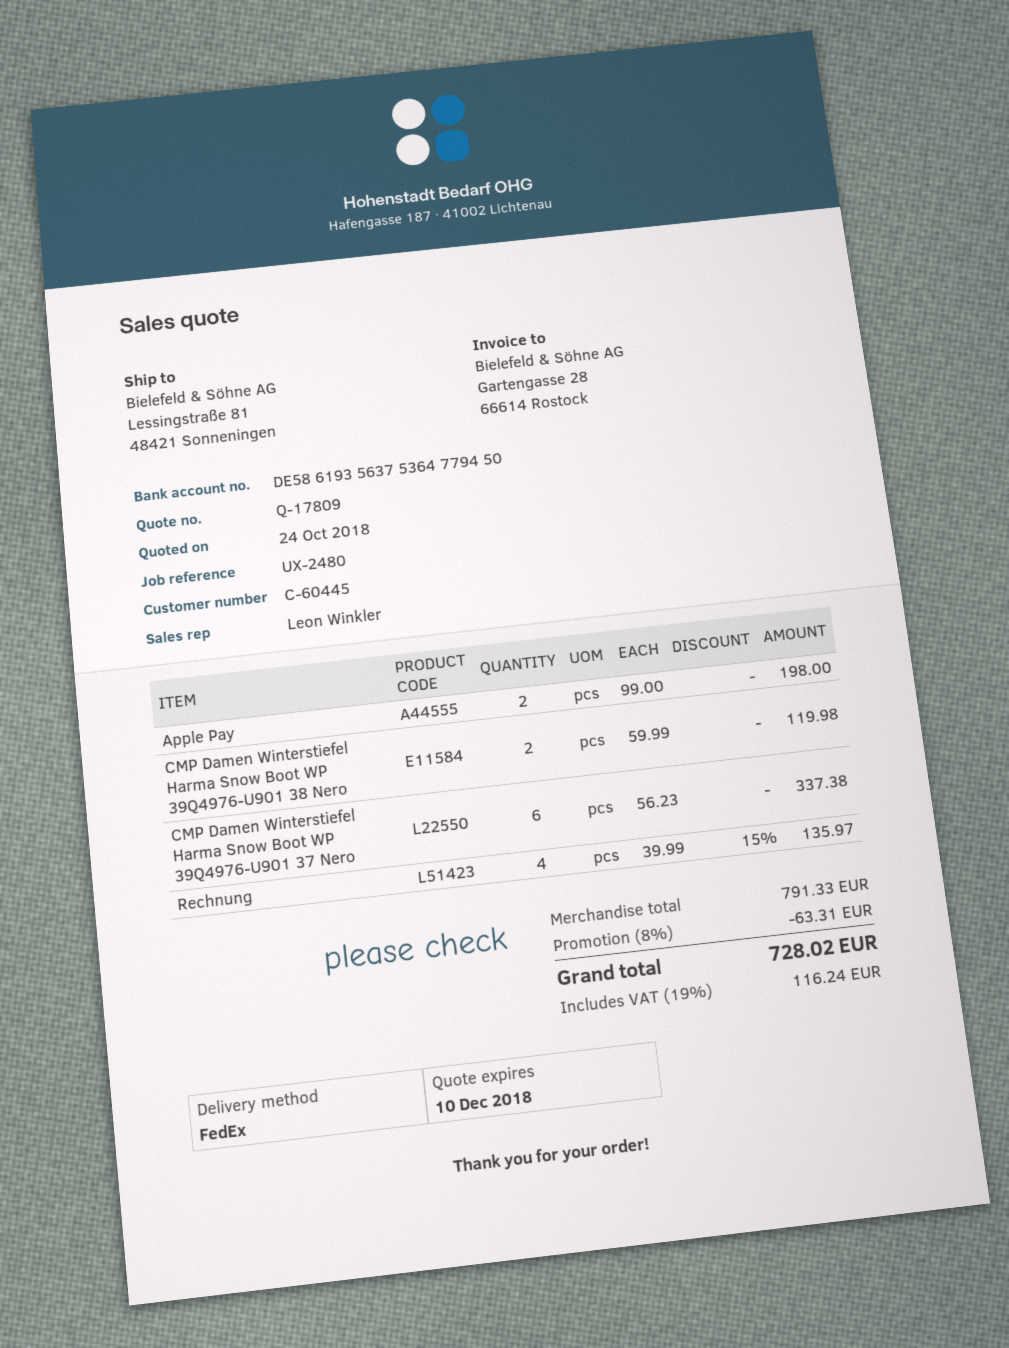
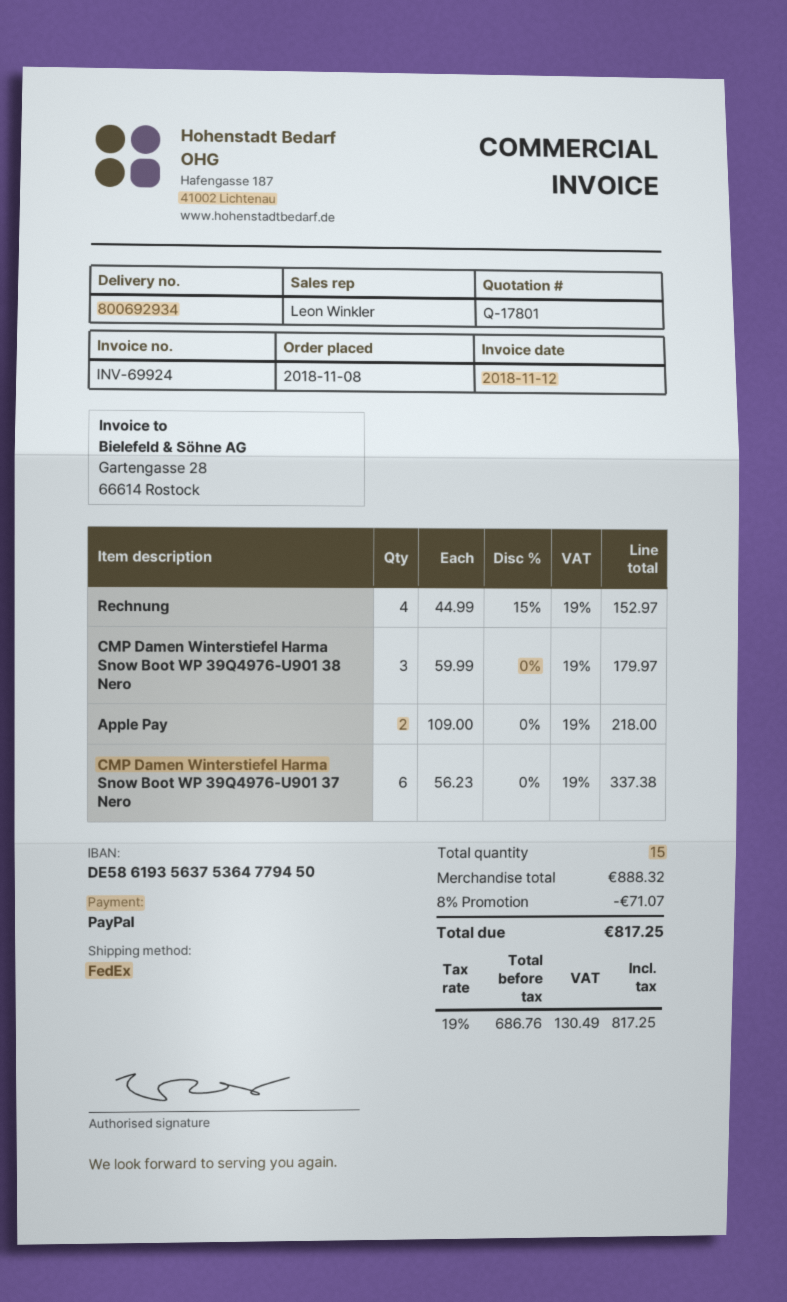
quote number: Q-17809 -> Q-17801
Apple Pay: 2 x 99.00 = 198.00 -> 2 x 109.00 = 218.00
CMP Damen Winterstiefel Harma Snow Boot WP 39Q4976-U901 38 Nero: 2 x 59.99 = 119.98 -> 3 x 59.99 = 179.97
Rechnung: 4 x 39.99 - 15% = 135.97 -> 4 x 44.99 - 15% = 152.97
subtotal: 791.33 -> 888.32
discount: 8% = 63.31 -> 8% = 71.07
tax: 19% = 116.24 -> 19% = 130.49
total: 728.02 -> 817.25

